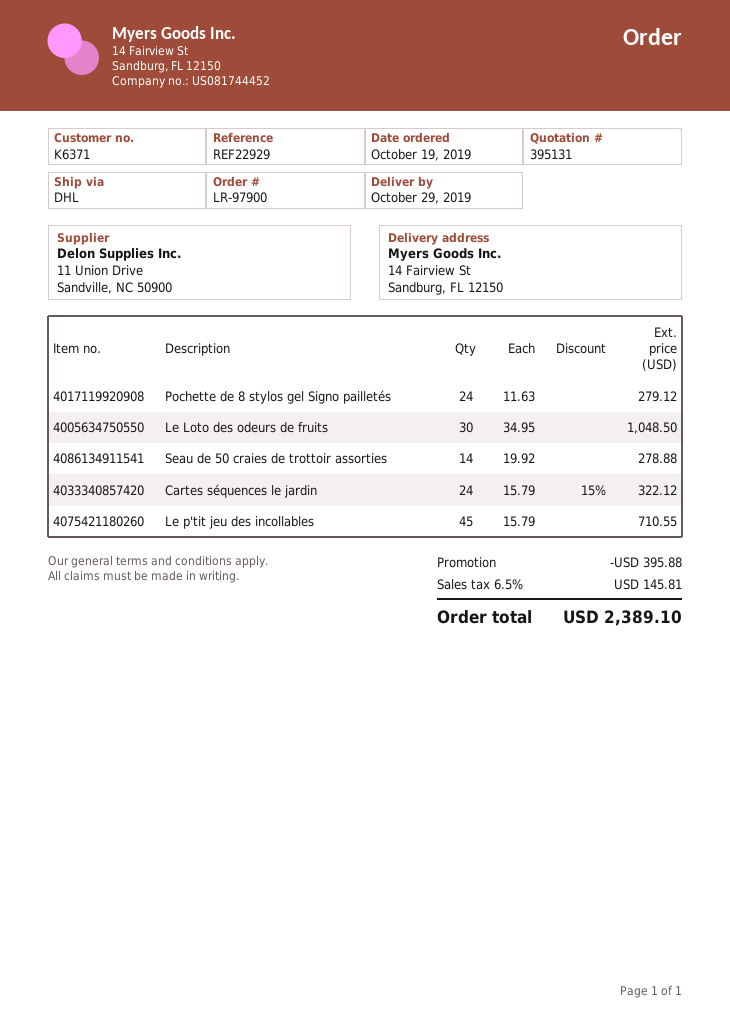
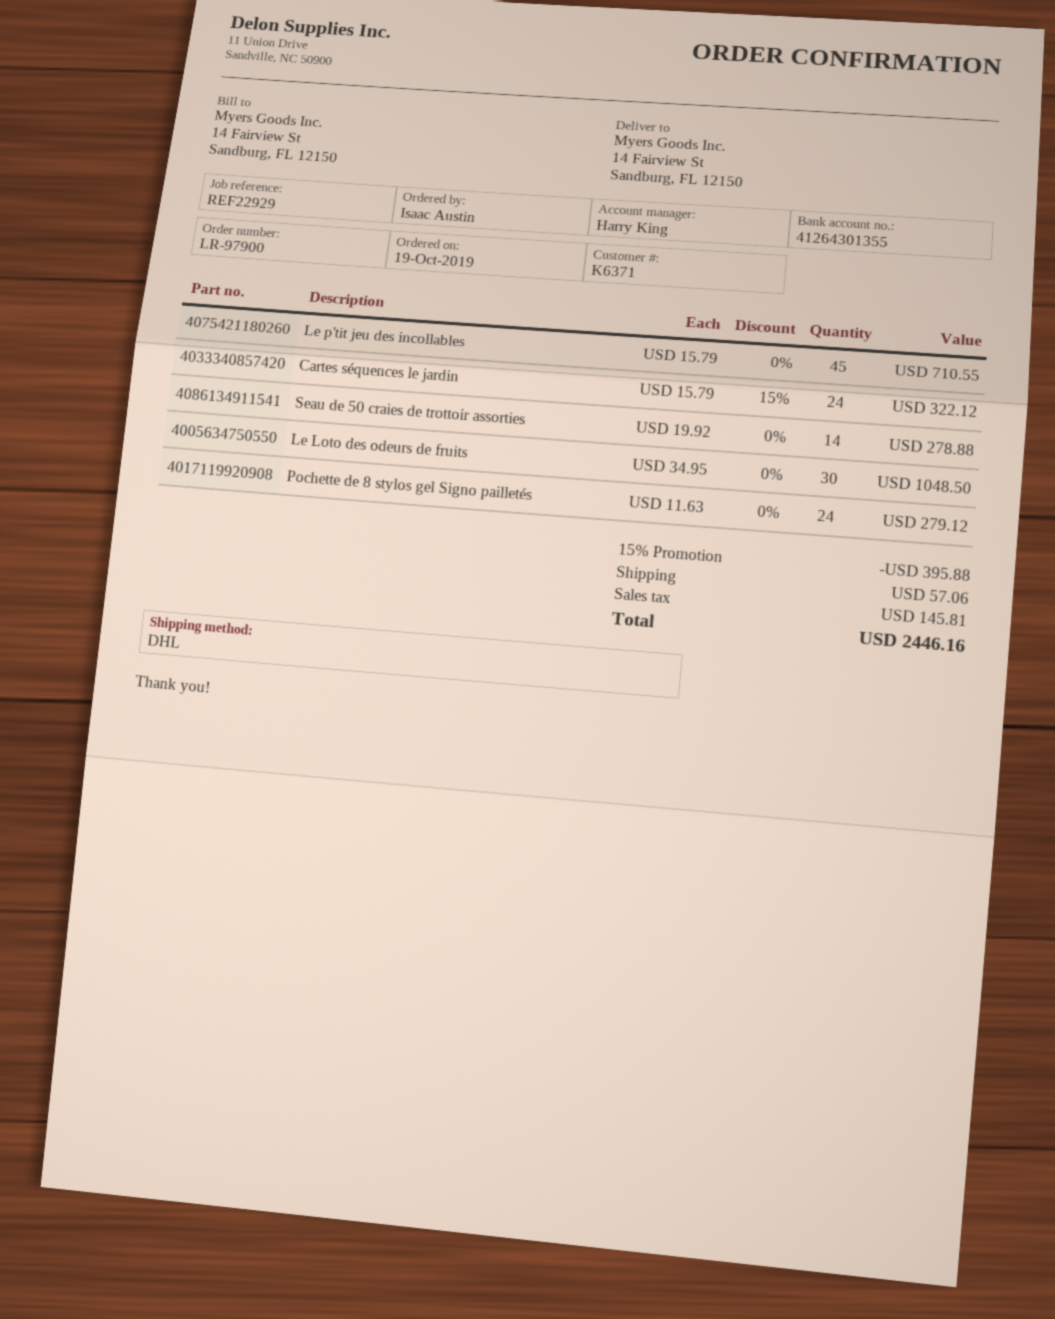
shipping: none -> 57.06
total: 2389.10 -> 2446.16

